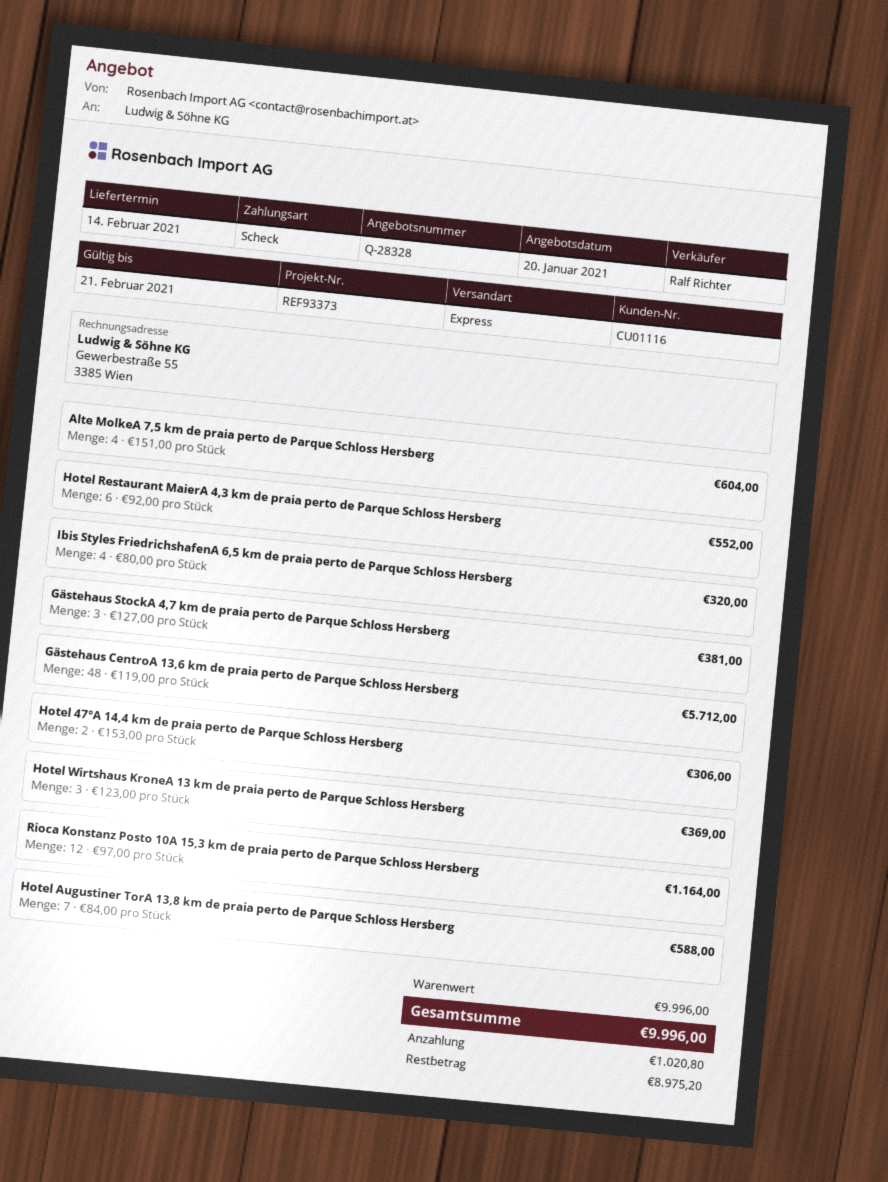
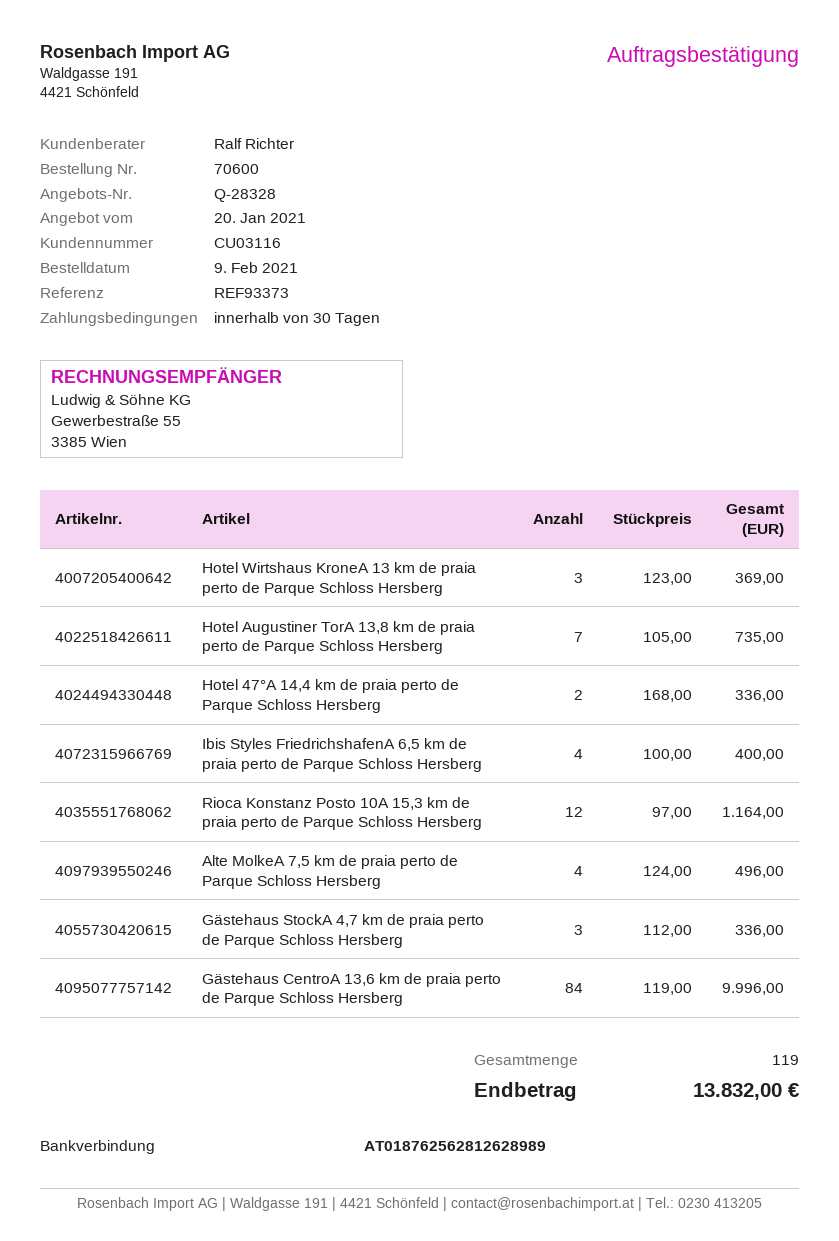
customer number: CU01116 -> CU03116
Alte MolkeA 7,5 km de praia perto de Parque Schloss Hersberg: 4 x 151.00 = 604.00 -> 4 x 124.00 = 496.00
Hotel Restaurant MaierA 4,3 km de praia perto de Parque Schloss Hersberg: 6 x 92.00 = 552.00 -> none
Ibis Styles FriedrichshafenA 6,5 km de praia perto de Parque Schloss Hersberg: 4 x 80.00 = 320.00 -> 4 x 100.00 = 400.00
Gästehaus StockA 4,7 km de praia perto de Parque Schloss Hersberg: 3 x 127.00 = 381.00 -> 3 x 112.00 = 336.00
Gästehaus CentroA 13,6 km de praia perto de Parque Schloss Hersberg: 48 x 119.00 = 5712.00 -> 84 x 119.00 = 9996.00
Hotel 47°A 14,4 km de praia perto de Parque Schloss Hersberg: 2 x 153.00 = 306.00 -> 2 x 168.00 = 336.00
Hotel Augustiner TorA 13,8 km de praia perto de Parque Schloss Hersberg: 7 x 84.00 = 588.00 -> 7 x 105.00 = 735.00
total: 9996.00 -> 13832.00

